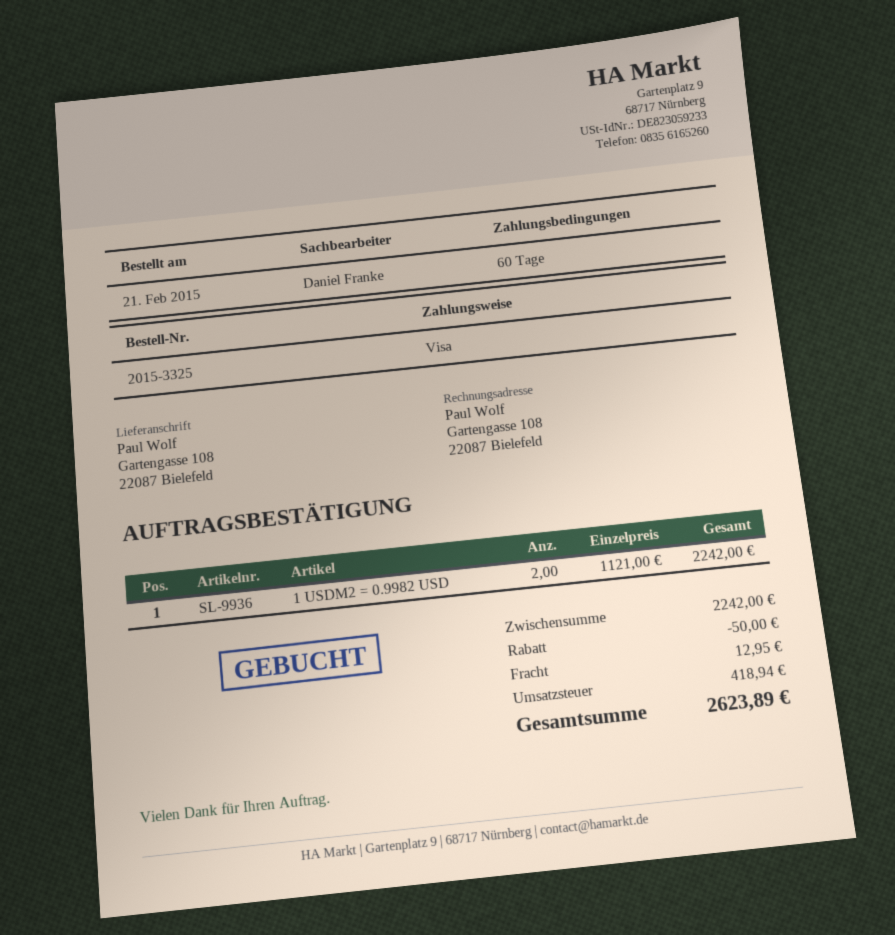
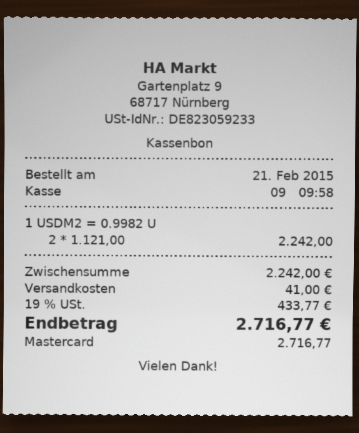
payment method: Visa -> Mastercard
discount: 50.00 -> none
shipping: 12.95 -> 41.00
tax: 418.94 -> 433.77
total: 2623.89 -> 2716.77

